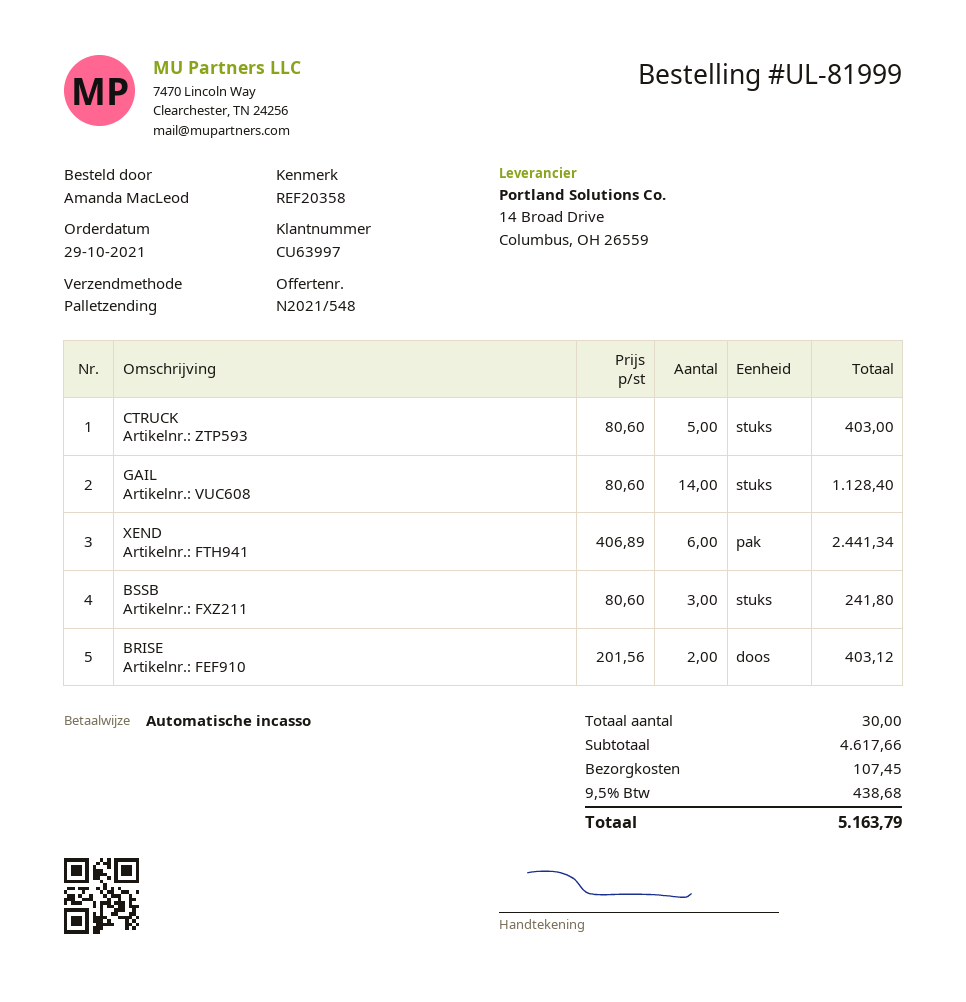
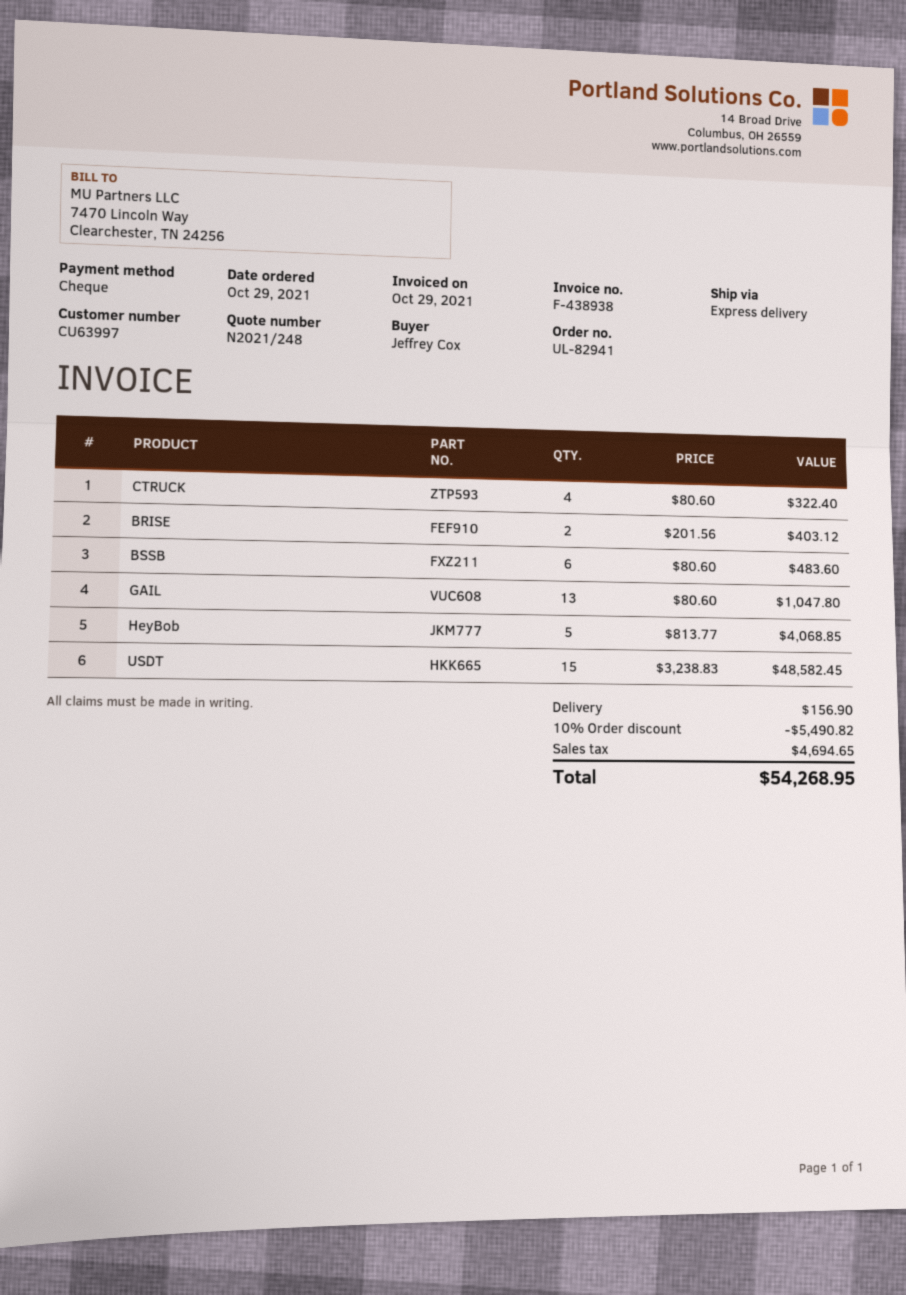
quote number: N2021/548 -> N2021/248
order number: UL-81999 -> UL-82941
ordered by: Amanda MacLeod -> Jeffrey Cox
payment method: direct debit -> cheque
shipping method: pallet freight -> express
CTRUCK: 5 x 80.60 = 403.00 -> 4 x 80.60 = 322.40
GAIL: 14 x 80.60 = 1128.40 -> 13 x 80.60 = 1047.80
XEND: 6 x 406.89 = 2441.34 -> none
BSSB: 3 x 80.60 = 241.80 -> 6 x 80.60 = 483.60
HeyBob: none -> 5 x 813.77 = 4068.85
USDT: none -> 15 x 3238.83 = 48582.45
discount: none -> 10% = 5490.82
shipping: 107.45 -> 156.90
tax: 438.68 -> 4694.65
total: 5163.79 -> 54268.95

